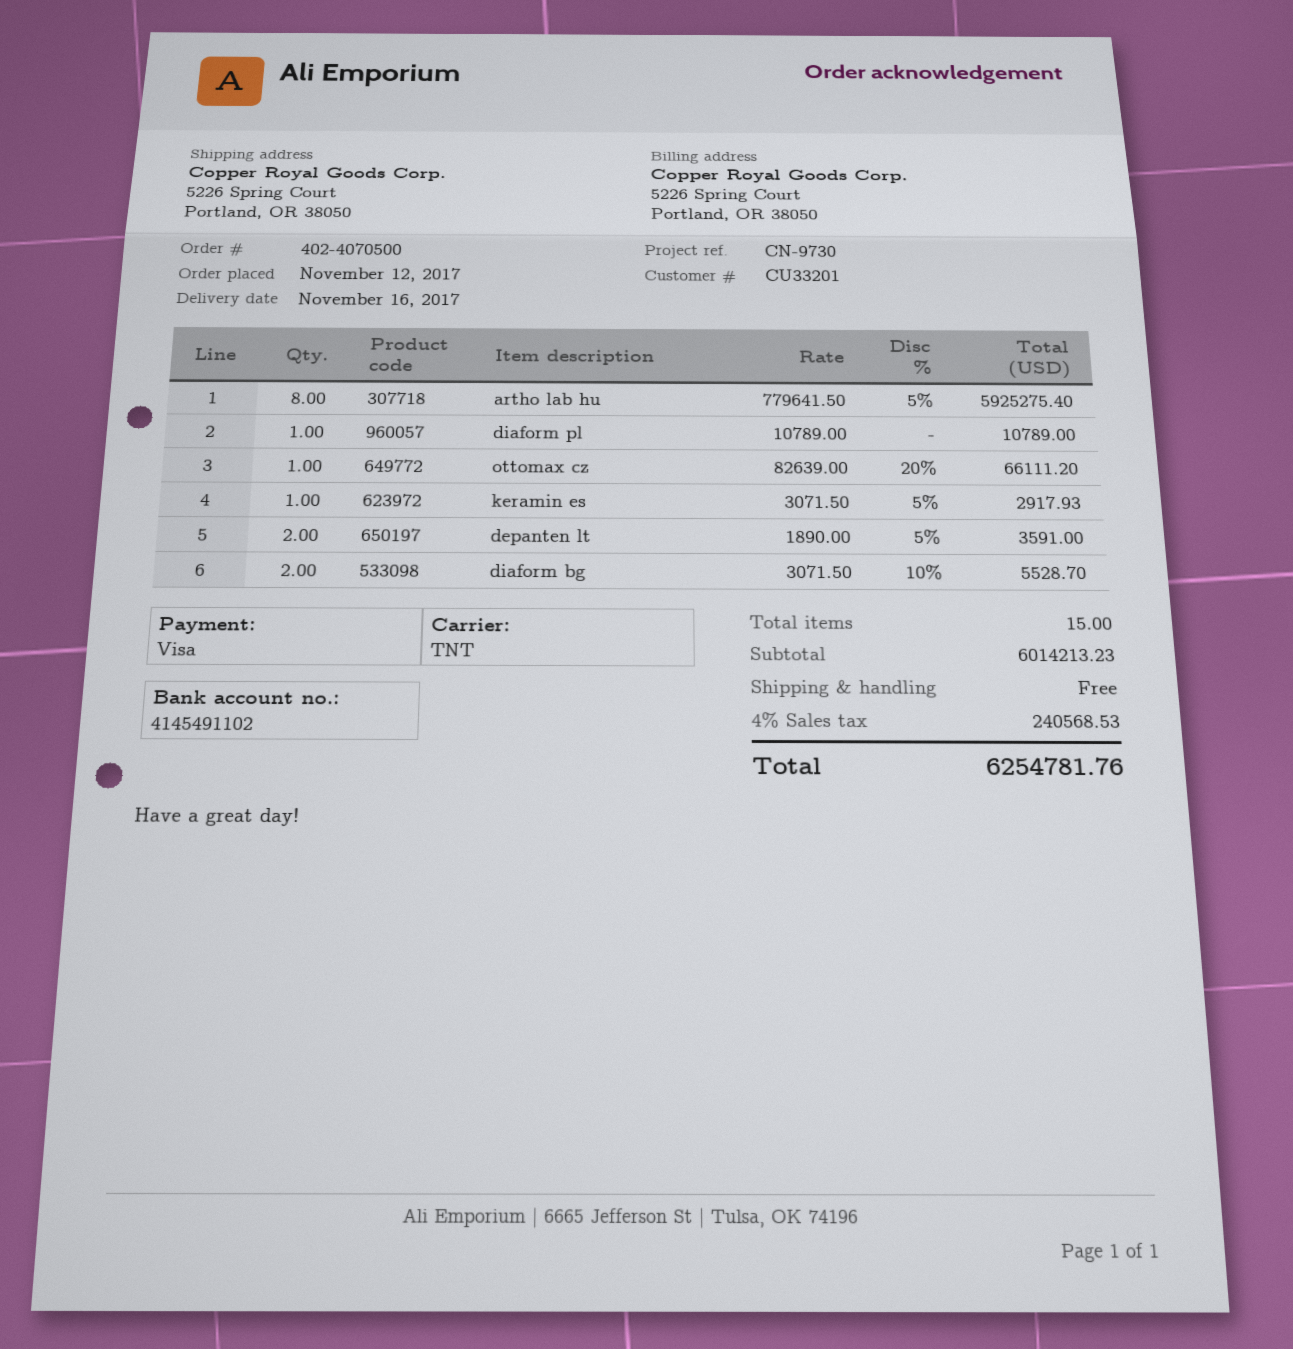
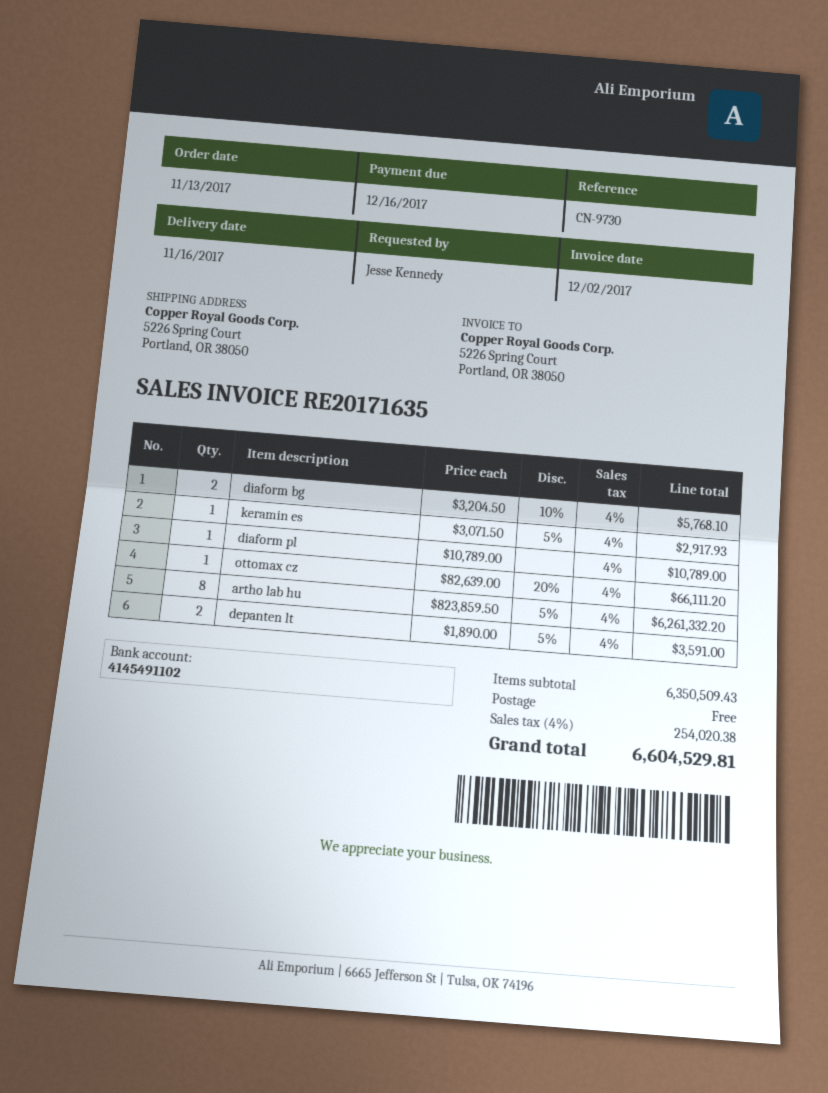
order date: 2017-11-12 -> 2017-11-13
artho lab hu: 8 x 779641.50 - 5% = 5925275.40 -> 8 x 823859.50 - 5% = 6261332.20
diaform bg: 2 x 3071.50 - 10% = 5528.70 -> 2 x 3204.50 - 10% = 5768.10
subtotal: 6014213.23 -> 6350509.43
tax: 4% = 240568.53 -> 4% = 254020.38
total: 6254781.76 -> 6604529.81

